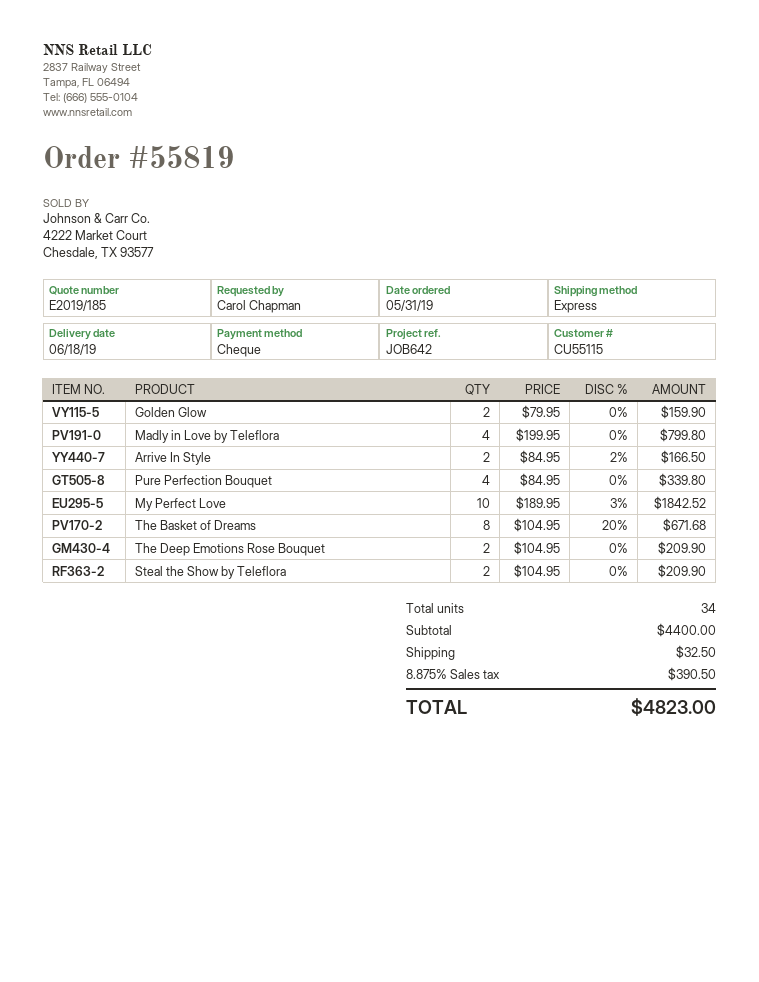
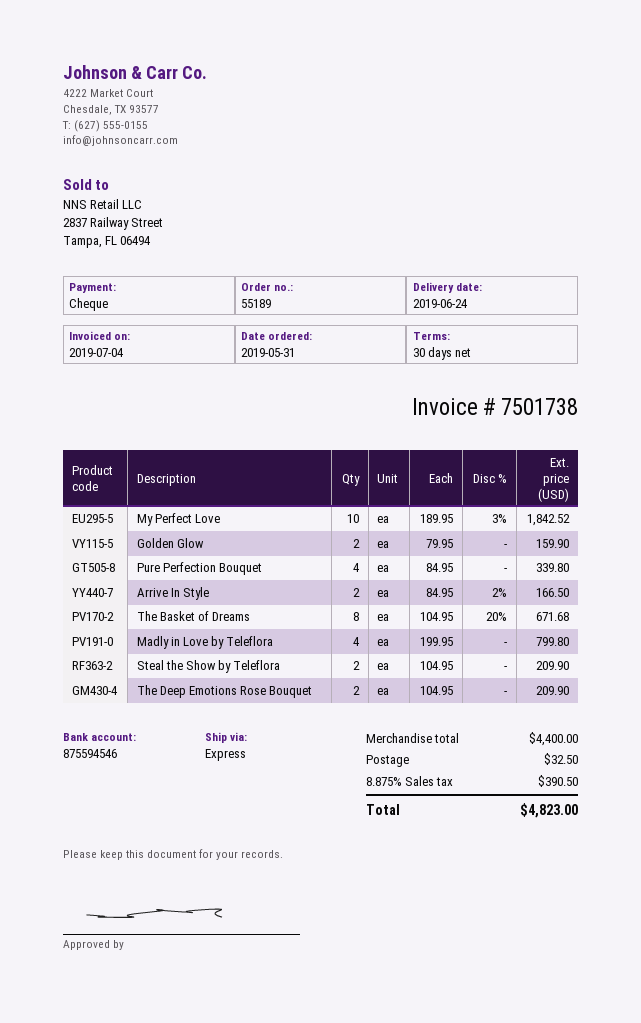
order number: 55819 -> 55189
delivery date: 2019-06-18 -> 2019-06-24

